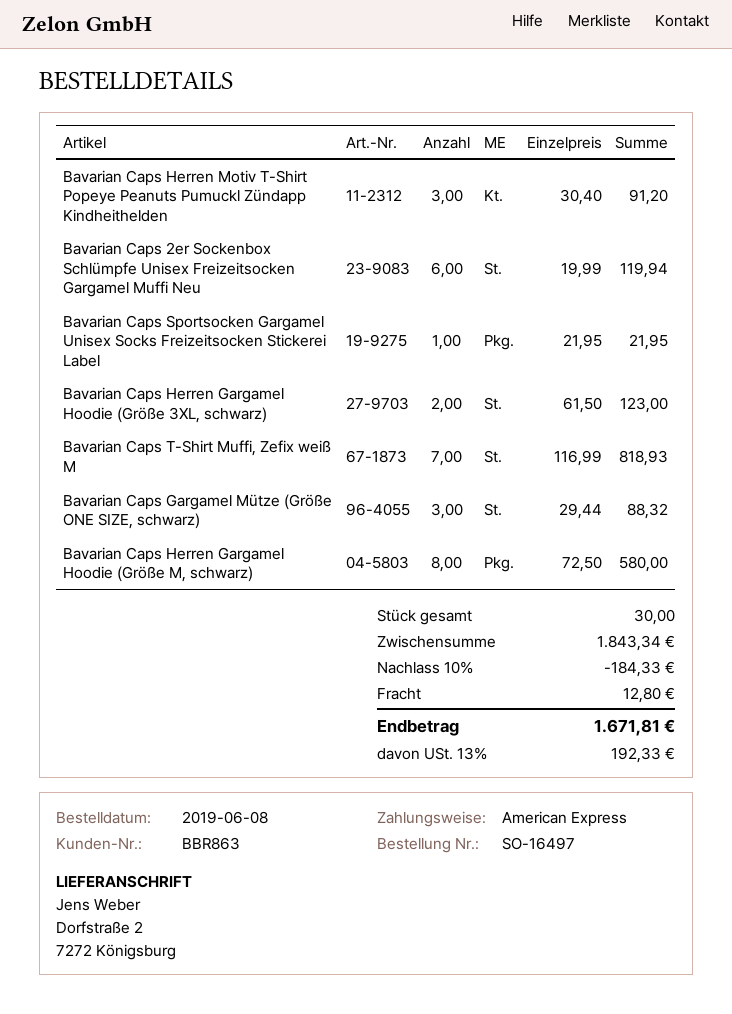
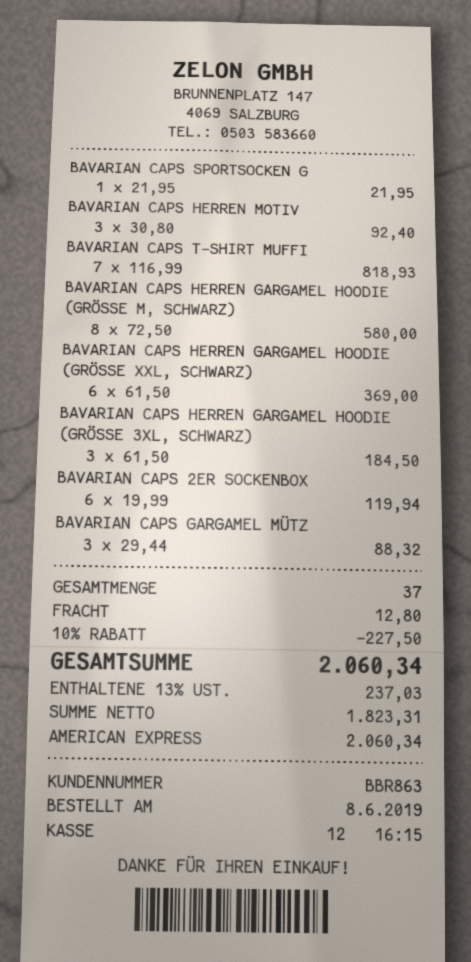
Bavarian Caps Herren Motiv T-Shirt Popeye Peanuts Pumuckl Zündapp Kindheithelden: 3 x 30.40 = 91.20 -> 3 x 30.80 = 92.40
Bavarian Caps Herren Gargamel Hoodie (Größe 3XL, schwarz): 2 x 61.50 = 123.00 -> 3 x 61.50 = 184.50
BAVARIAN CAPS HERREN GARGAMEL HOODIE (GRÖSSE XXL, SCHWARZ): none -> 6 x 61.50 = 369.00
total quantity: 30 -> 37
discount: 10% = 184.33 -> 10% = 227.50
tax: 13% = 192.33 -> 13% = 237.03
total: 1671.81 -> 2060.34

